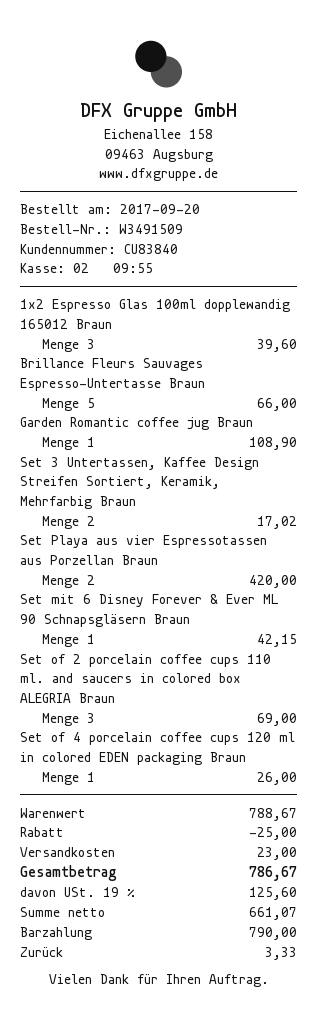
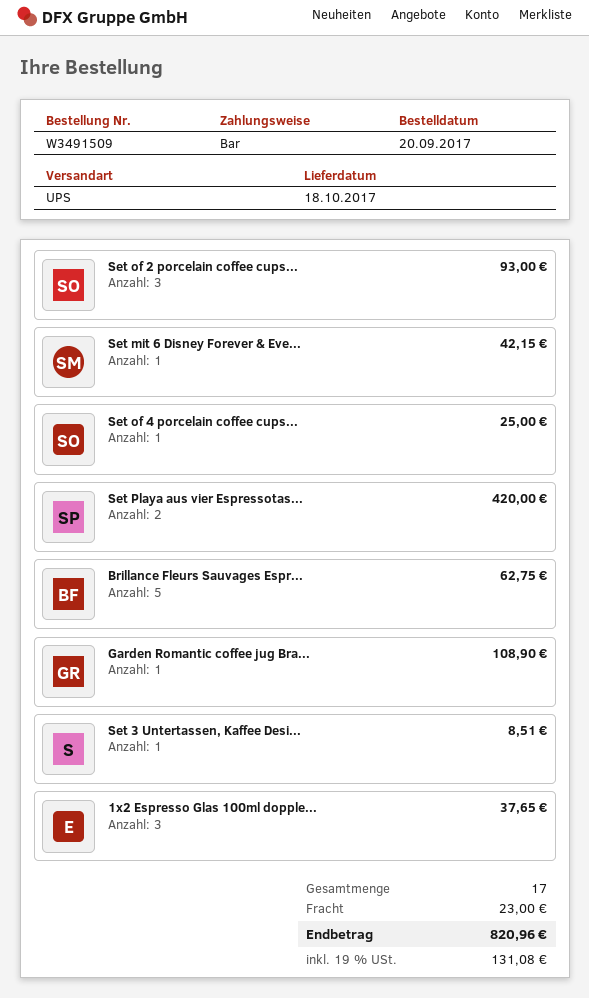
1x2 Espresso Glas 100ml dopplewandig 165012 Braun: 3 for 39.60 -> 3 for 37.65
Brillance Fleurs Sauvages Espresso-Untertasse Braun: 5 for 66.00 -> 5 for 62.75
Set 3 Untertassen, Kaffee Design Streifen Sortiert, Keramik, Mehrfarbig Braun: 2 for 17.02 -> 1 for 8.51
Set of 2 porcelain coffee cups 110 ml. and saucers in colored box ALEGRIA Braun: 3 for 69.00 -> 3 for 93.00
Set of 4 porcelain coffee cups 120 ml in colored EDEN packaging Braun: 1 for 26.00 -> 1 for 25.00
discount: 25.00 -> none
tax: 19% = 125.60 -> 19% = 131.08
total: 786.67 -> 820.96

